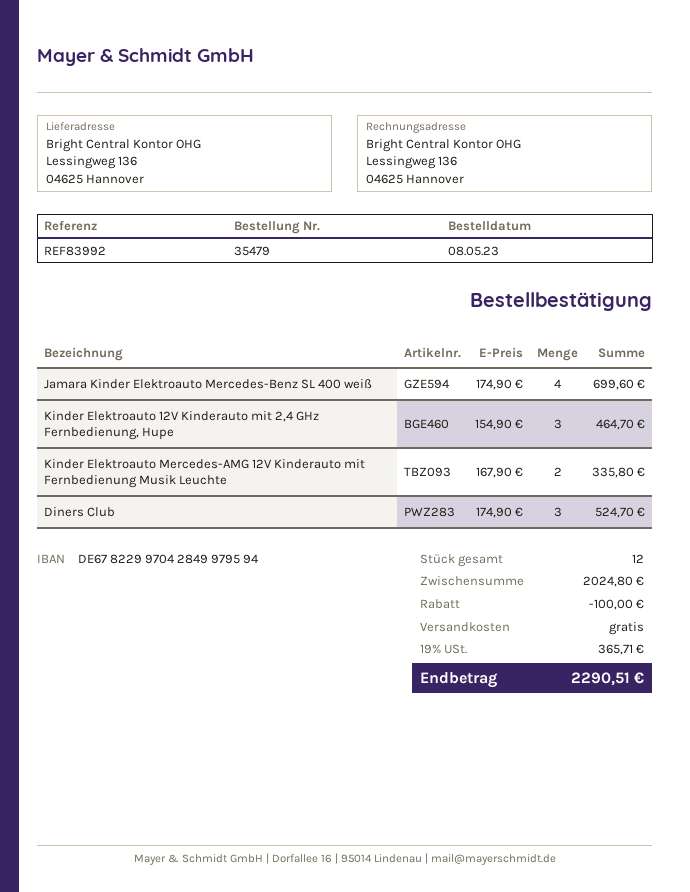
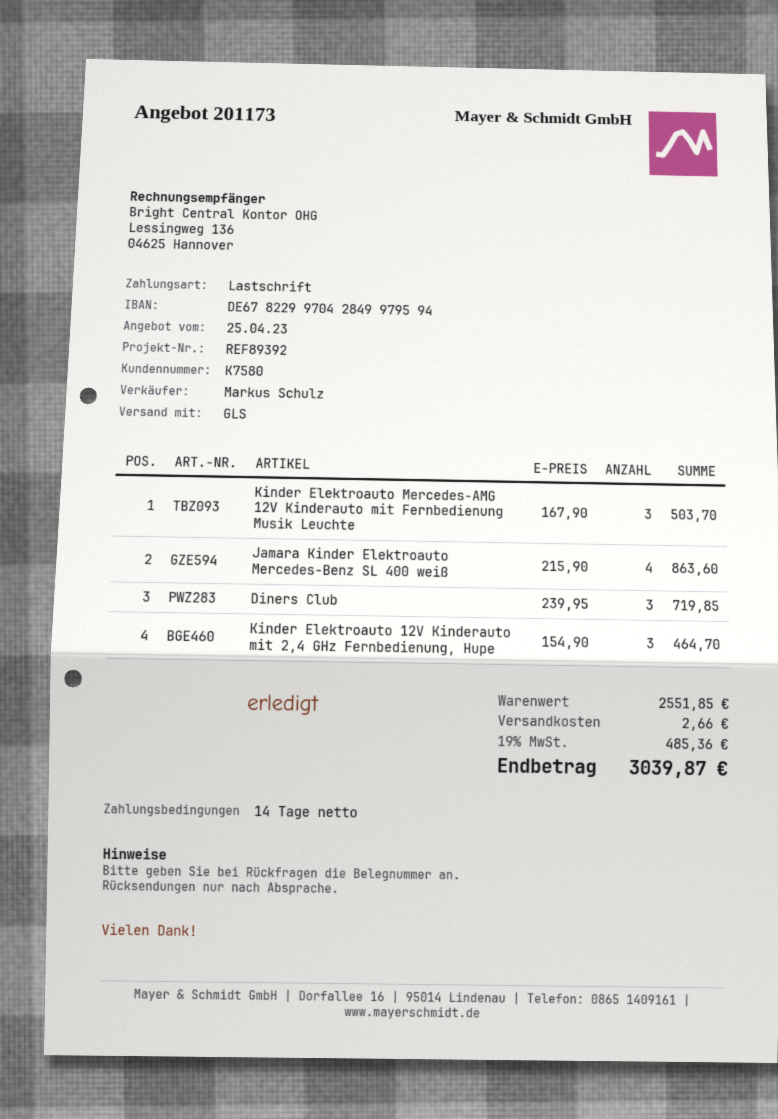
reference: REF83992 -> REF89392
Jamara Kinder Elektroauto Mercedes-Benz SL 400 weiß: 4 x 174.90 = 699.60 -> 4 x 215.90 = 863.60
Kinder Elektroauto Mercedes-AMG 12V Kinderauto mit Fernbedienung Musik Leuchte: 2 x 167.90 = 335.80 -> 3 x 167.90 = 503.70
Diners Club: 3 x 174.90 = 524.70 -> 3 x 239.95 = 719.85
subtotal: 2024.80 -> 2551.85
discount: 100.00 -> none
shipping: 0.00 -> 2.66
tax: 19% = 365.71 -> 19% = 485.36
total: 2290.51 -> 3039.87

